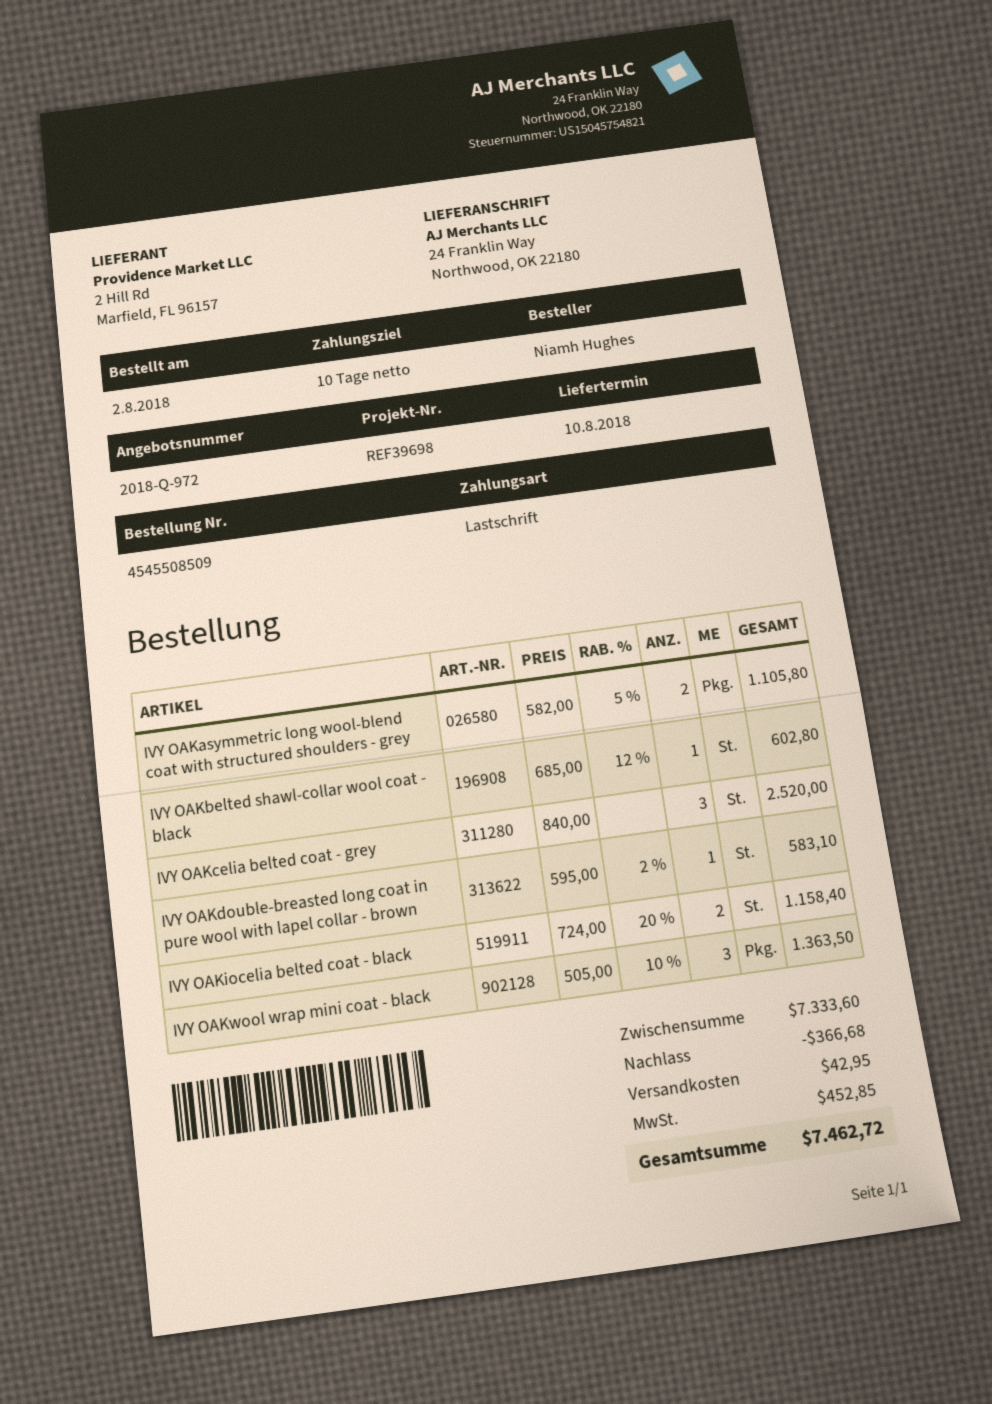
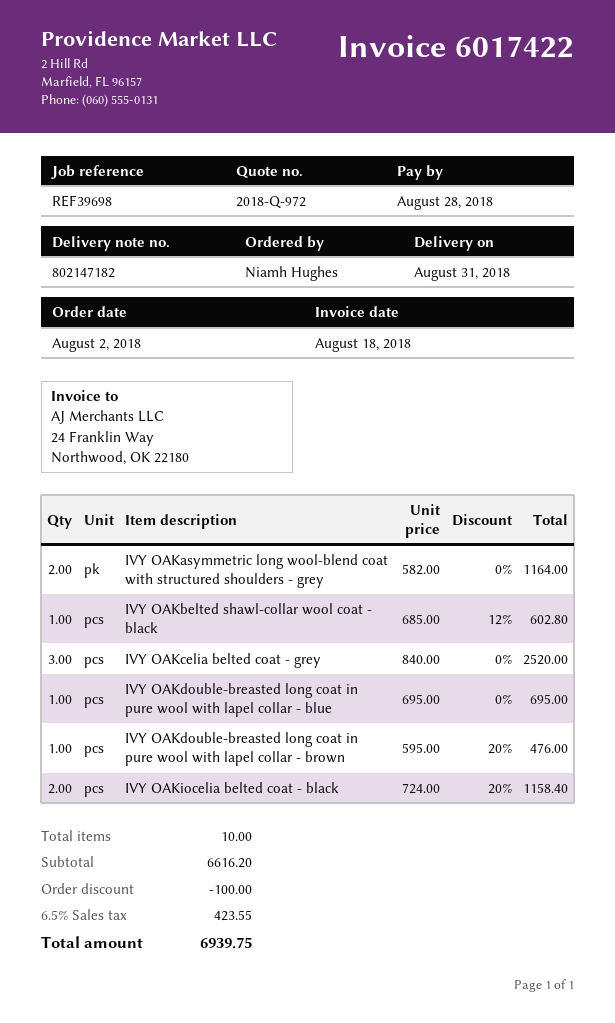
delivery date: 2018-08-10 -> 2018-08-31
IVY OAKasymmetric long wool-blend coat with structured shoulders - grey: 2 x 582.00 - 5% = 1105.80 -> 2 x 582.00 = 1164.00
IVY OAKdouble-breasted long coat in pure wool with lapel collar - brown: 1 x 595.00 - 2% = 583.10 -> 1 x 595.00 - 20% = 476.00
IVY OAKwool wrap mini coat - black: 3 x 505.00 - 10% = 1363.50 -> none
IVY OAKdouble-breasted long coat in pure wool with lapel collar - blue: none -> 1 x 695.00 = 695.00
subtotal: 7333.60 -> 6616.20
discount: 366.68 -> 100.00
shipping: 42.95 -> none
tax: 452.85 -> 423.55
total: 7462.72 -> 6939.75

